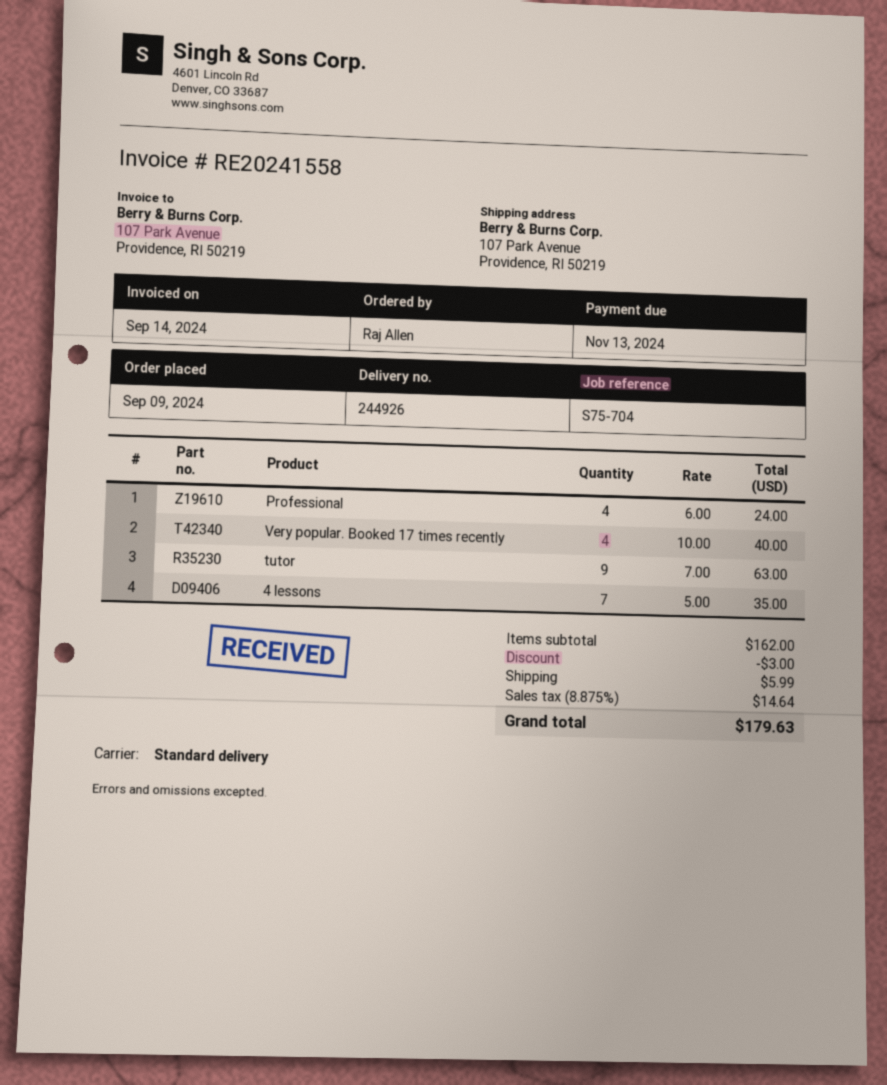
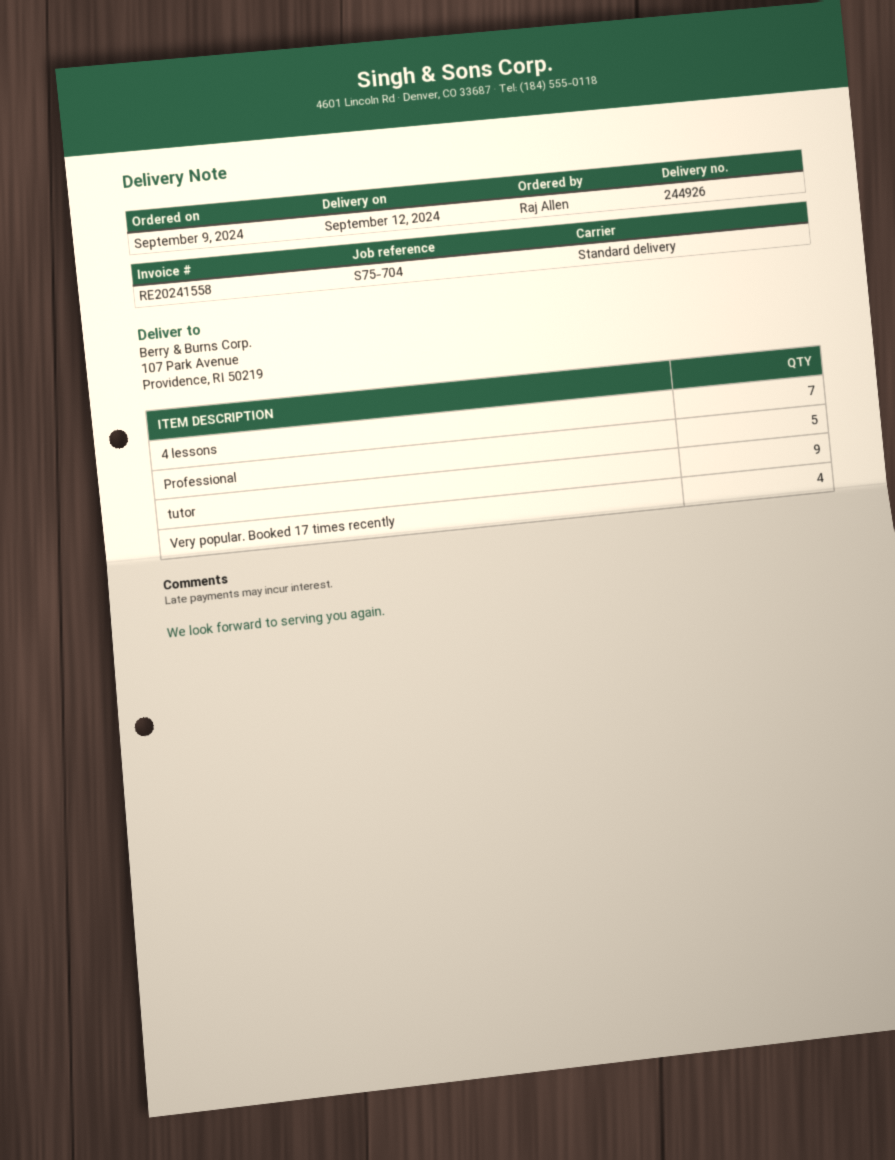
Professional: 4 -> 5

